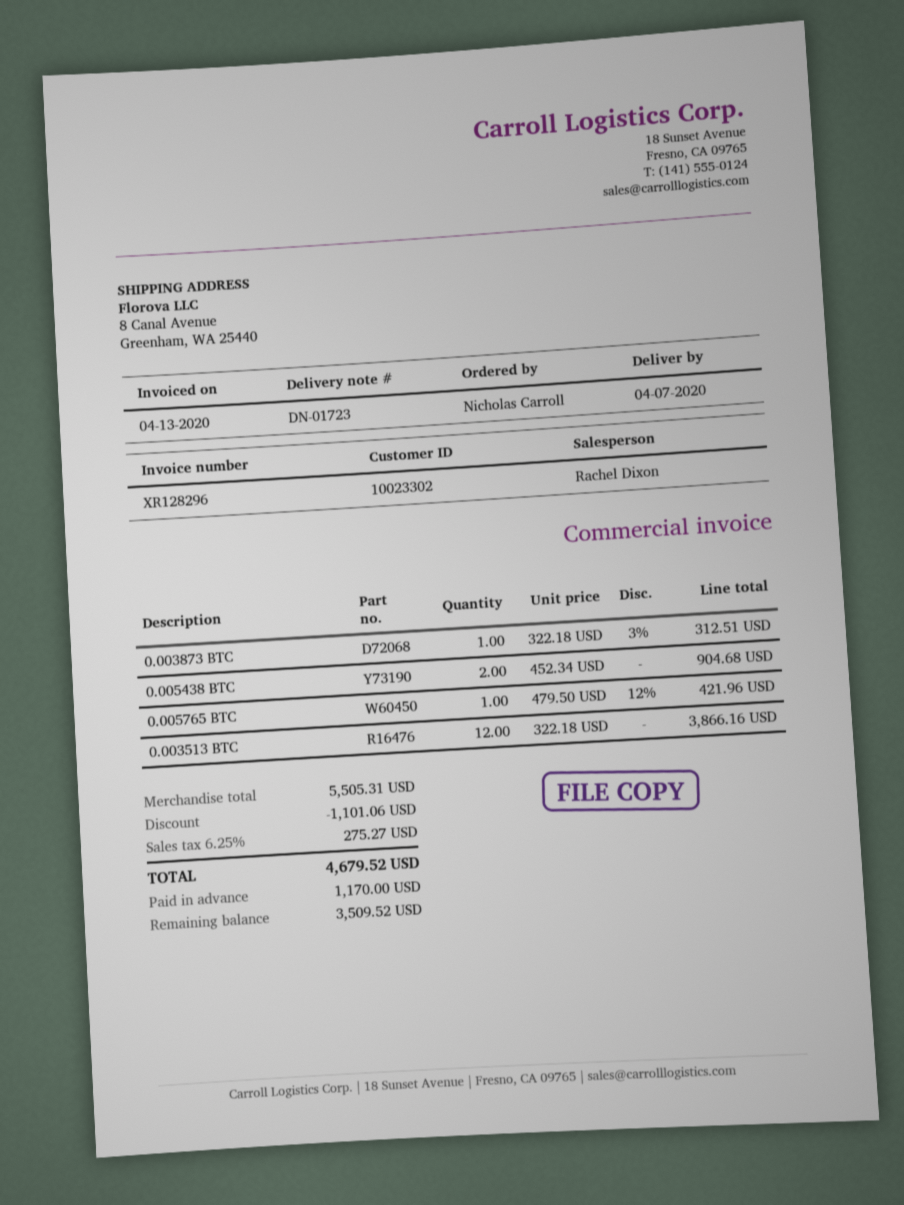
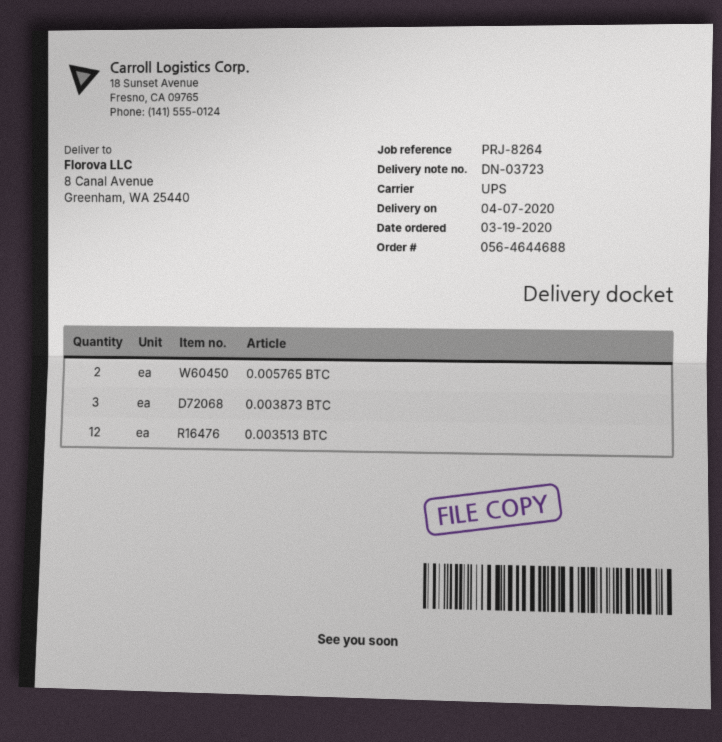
delivery note number: DN-01723 -> DN-03723
0.003873 BTC: 1 -> 3
0.005438 BTC: 2 -> none
0.005765 BTC: 1 -> 2

